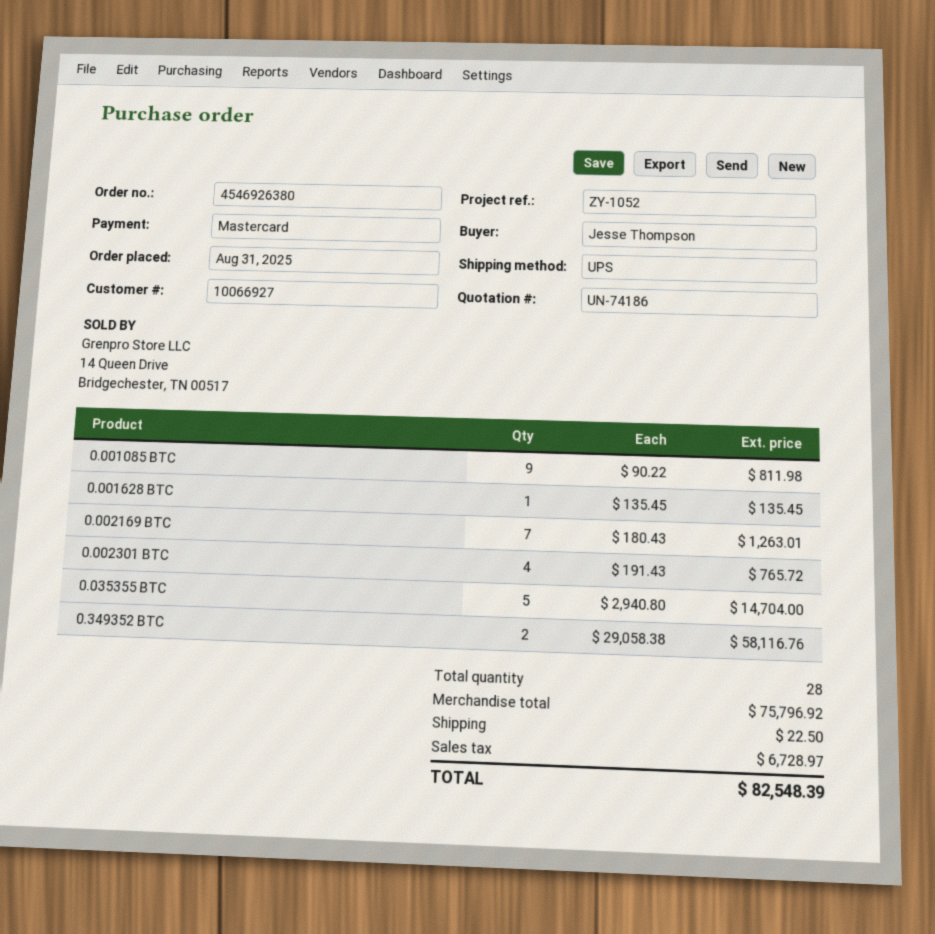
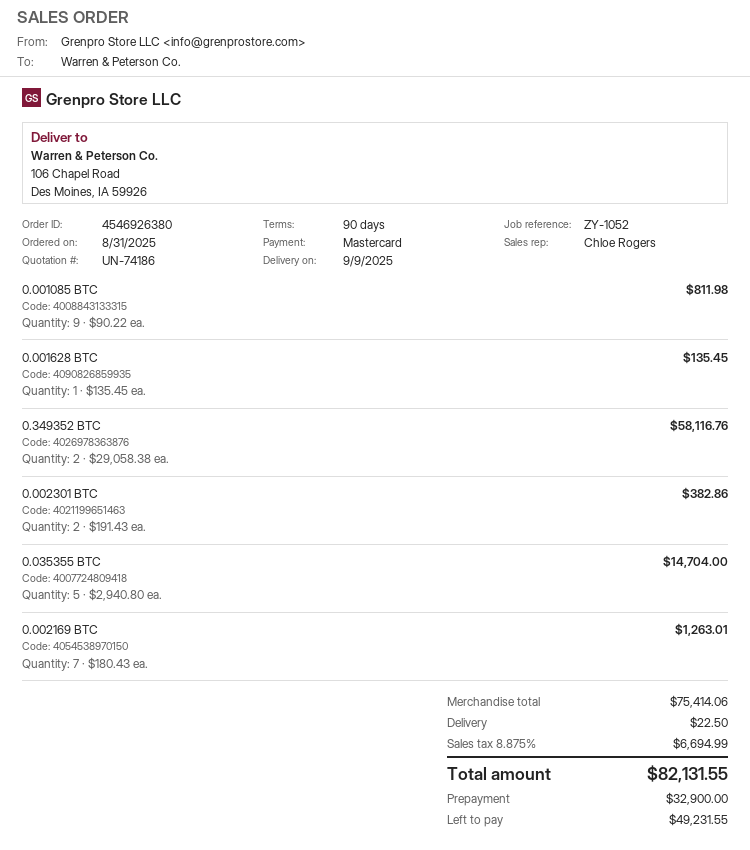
0.002301 BTC: 4 x 191.43 = 765.72 -> 2 x 191.43 = 382.86
subtotal: 75796.92 -> 75414.06
tax: 6728.97 -> 6694.99
total: 82548.39 -> 82131.55

